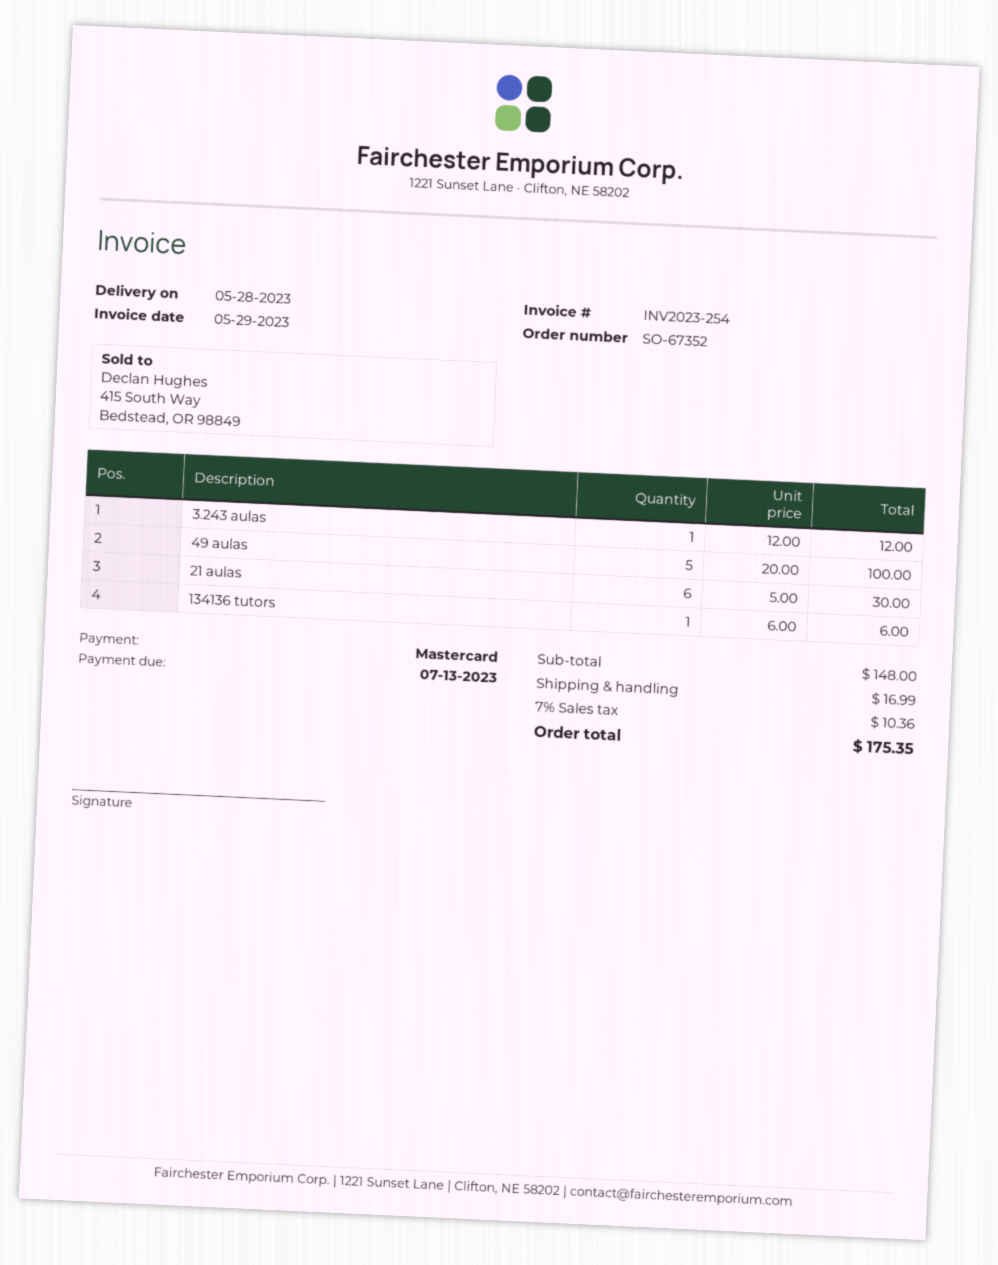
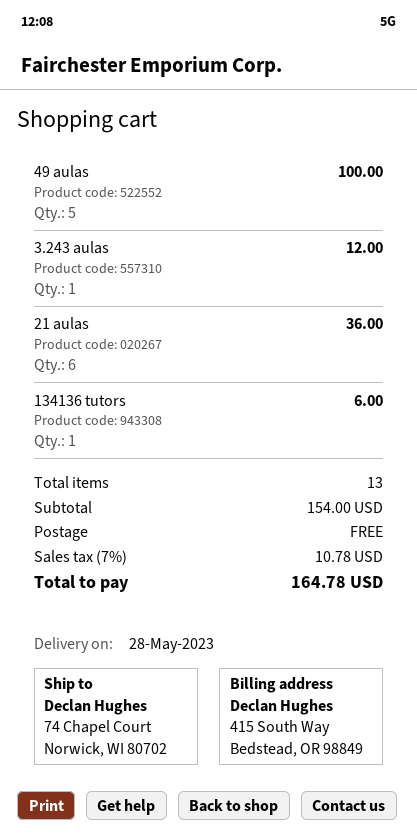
21 aulas: 6 for 30.00 -> 6 for 36.00
subtotal: 148.00 -> 154.00
shipping: 16.99 -> 0.00
tax: 7% = 10.36 -> 7% = 10.78
total: 175.35 -> 164.78

